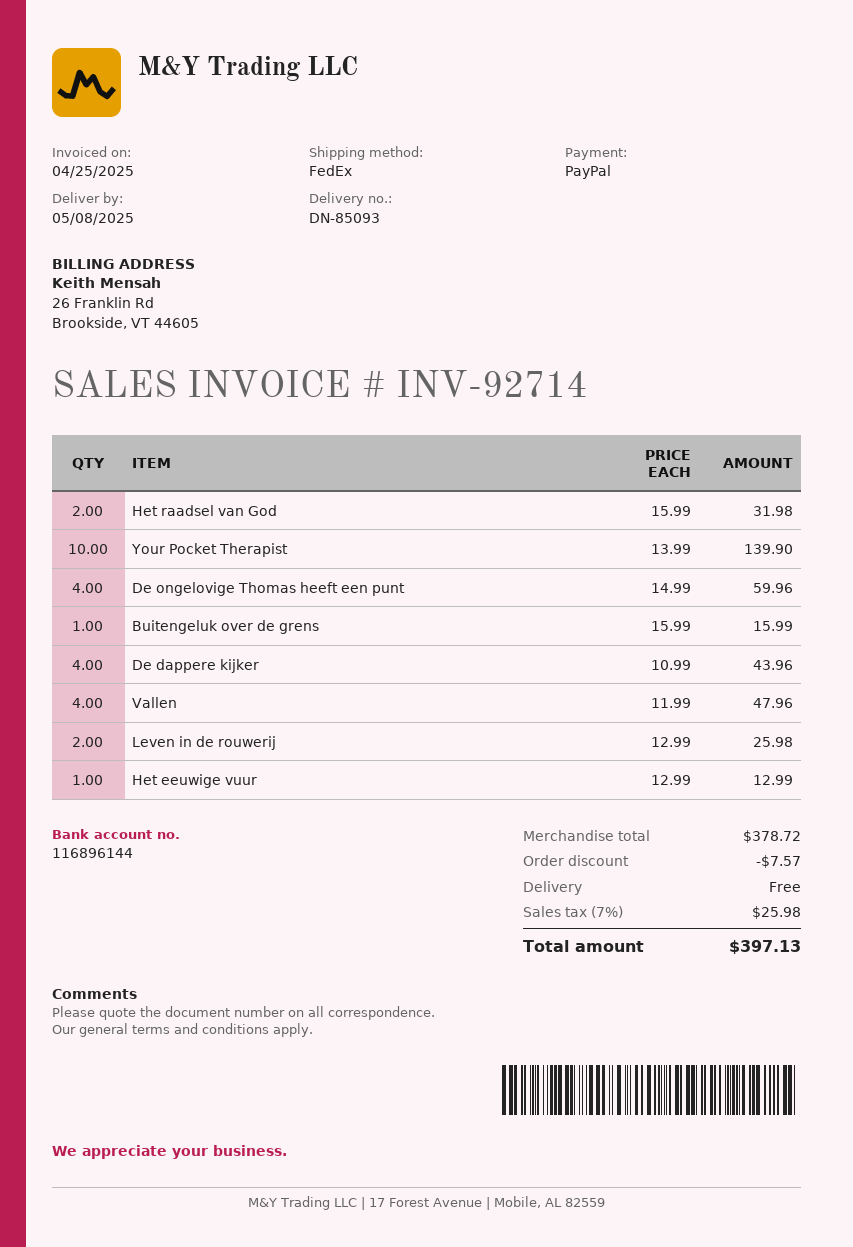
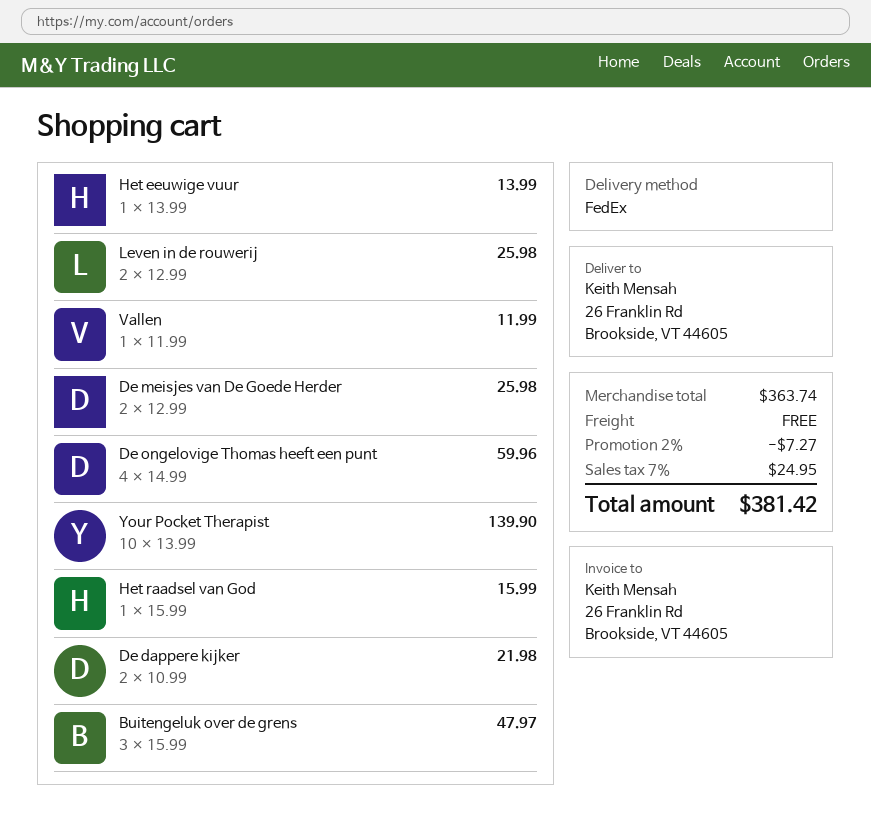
Het raadsel van God: 2 x 15.99 = 31.98 -> 1 x 15.99 = 15.99
Buitengeluk over de grens: 1 x 15.99 = 15.99 -> 3 x 15.99 = 47.97
De dappere kijker: 4 x 10.99 = 43.96 -> 2 x 10.99 = 21.98
Vallen: 4 x 11.99 = 47.96 -> 1 x 11.99 = 11.99
Het eeuwige vuur: 1 x 12.99 = 12.99 -> 1 x 13.99 = 13.99
De meisjes van De Goede Herder: none -> 2 x 12.99 = 25.98
subtotal: 378.72 -> 363.74
discount: 7.57 -> 7.27
tax: 7% = 25.98 -> 7% = 24.95
total: 397.13 -> 381.42

